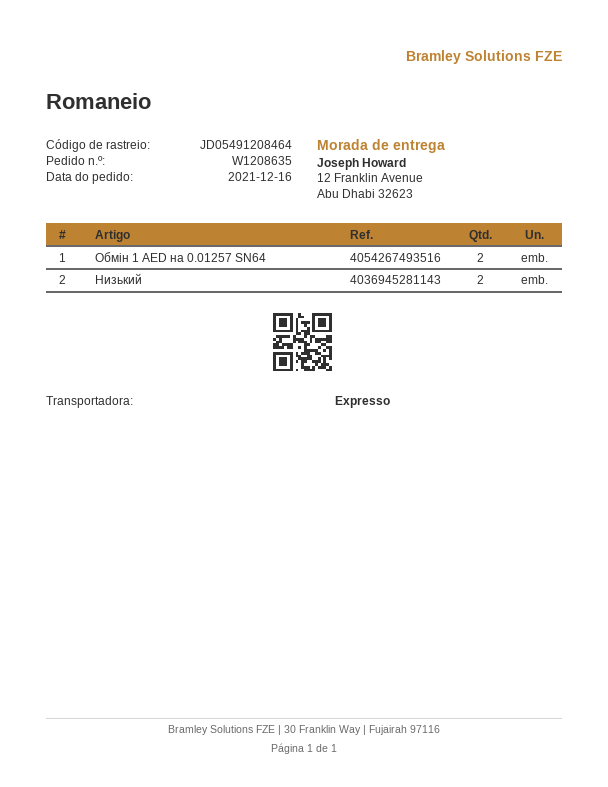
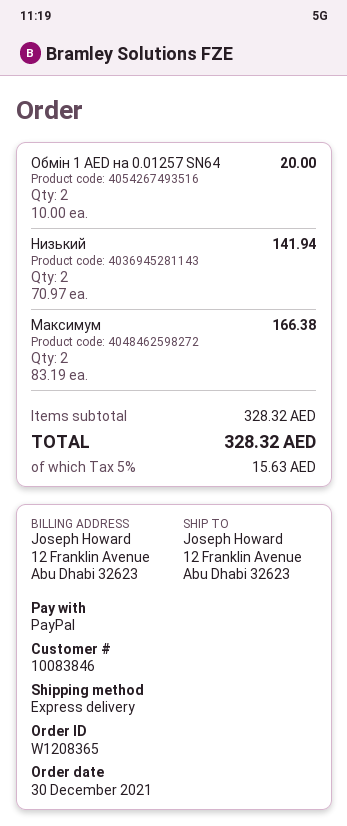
order number: W1208635 -> W1208365
order date: 2021-12-16 -> 2021-12-30
Максимум: none -> 2

